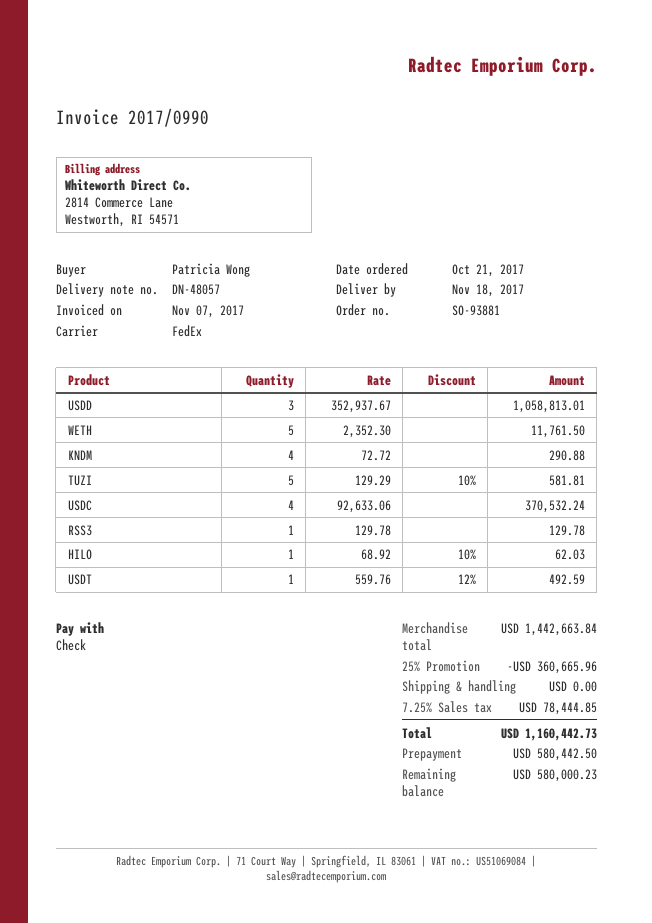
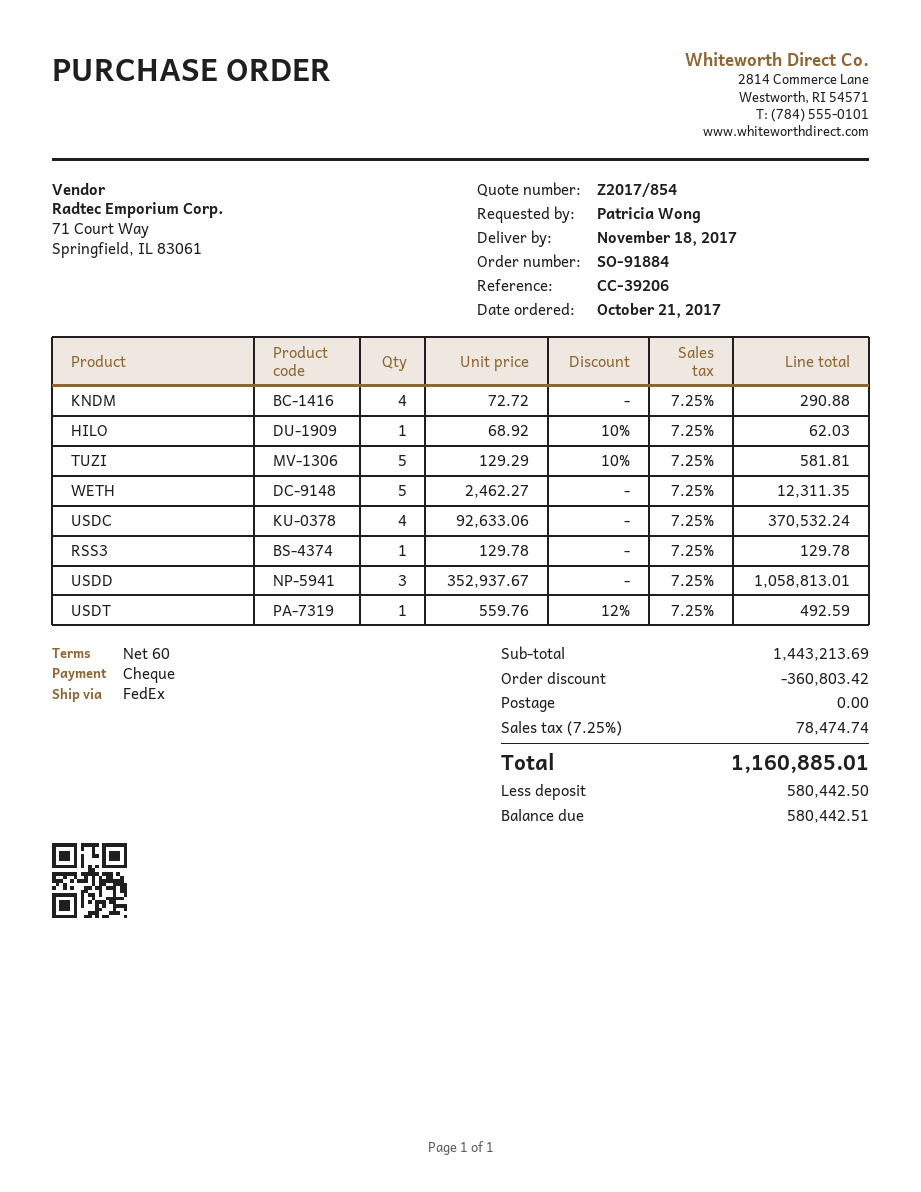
order number: SO-93881 -> SO-91884
WETH: 5 x 2352.30 = 11761.50 -> 5 x 2462.27 = 12311.35
subtotal: 1442663.84 -> 1443213.69
discount: 360665.96 -> 360803.42
tax: 7.25% = 78444.85 -> 7.25% = 78474.74
total: 1160442.73 -> 1160885.01
balance: 580000.23 -> 580442.51

